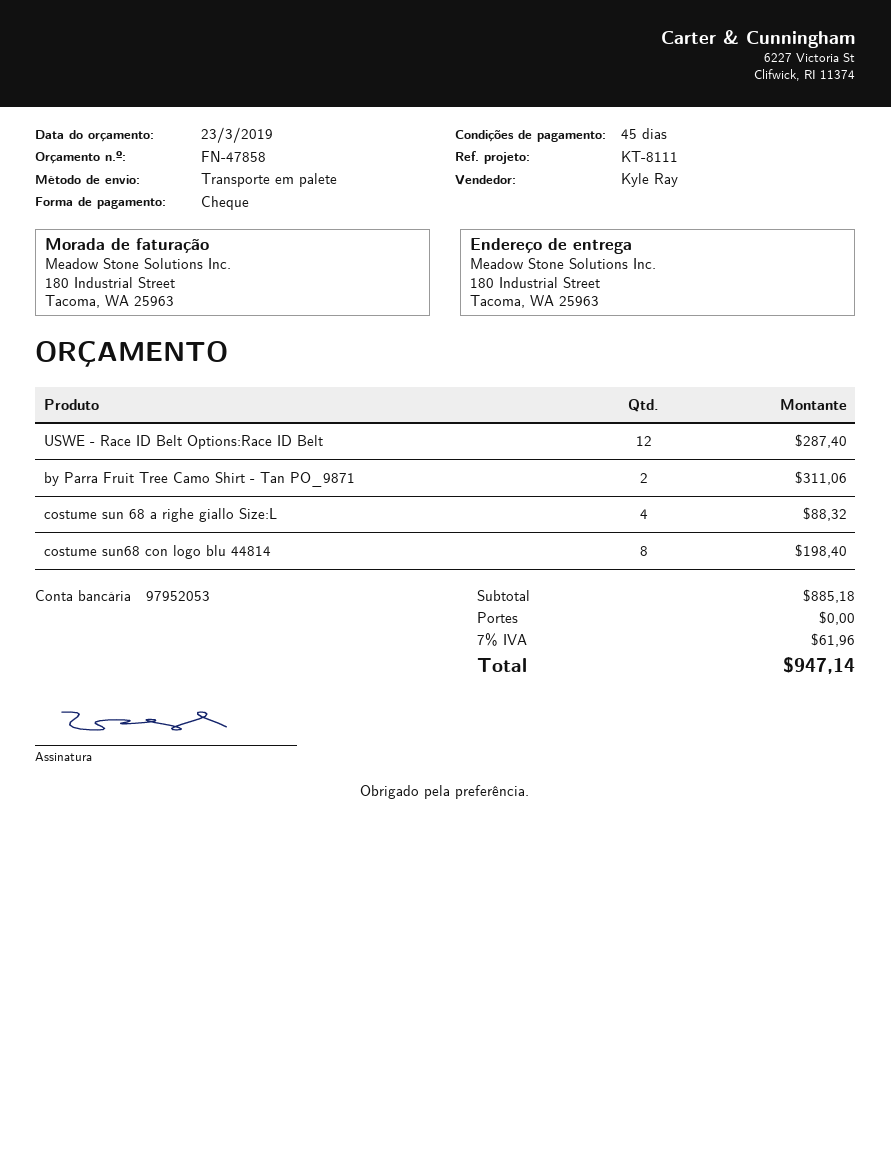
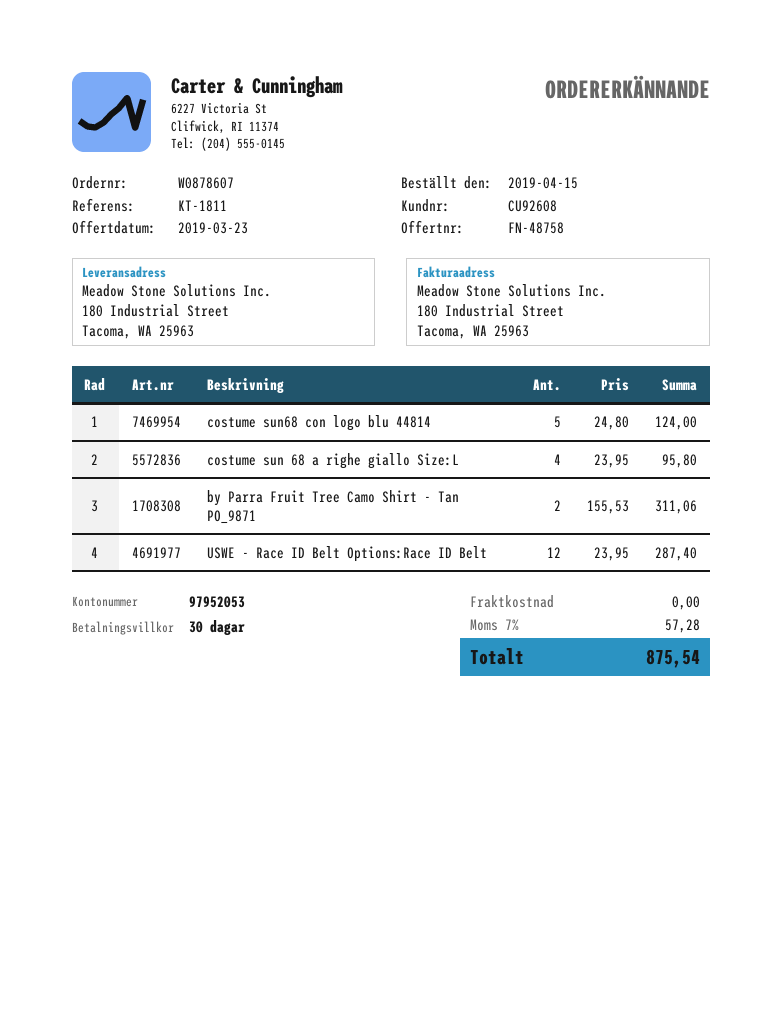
quote number: FN-47858 -> FN-48758
payment terms: 45 days -> 30 days
reference: KT-8111 -> KT-1811
costume sun 68 a righe giallo Size:L: 4 for 88.32 -> 4 for 95.80
costume sun68 con logo blu 44814: 8 for 198.40 -> 5 for 124.00
tax: 7% = 61.96 -> 7% = 57.28
total: 947.14 -> 875.54

